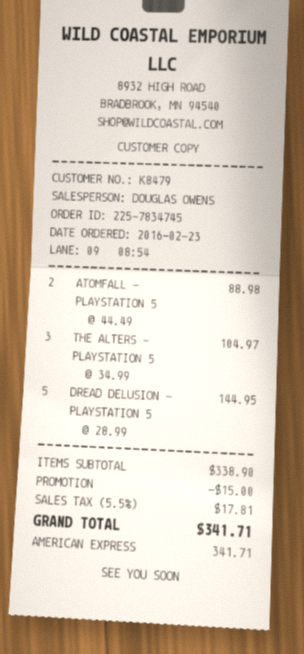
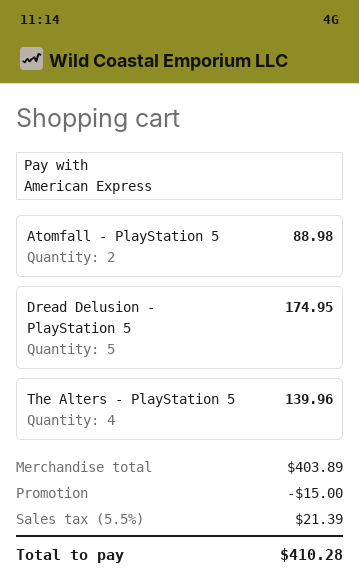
THE ALTERS - PLAYSTATION 5: 3 for 104.97 -> 4 for 139.96
DREAD DELUSION - PLAYSTATION 5: 5 for 144.95 -> 5 for 174.95
subtotal: 338.90 -> 403.89
tax: 5.5% = 17.81 -> 5.5% = 21.39
total: 341.71 -> 410.28

